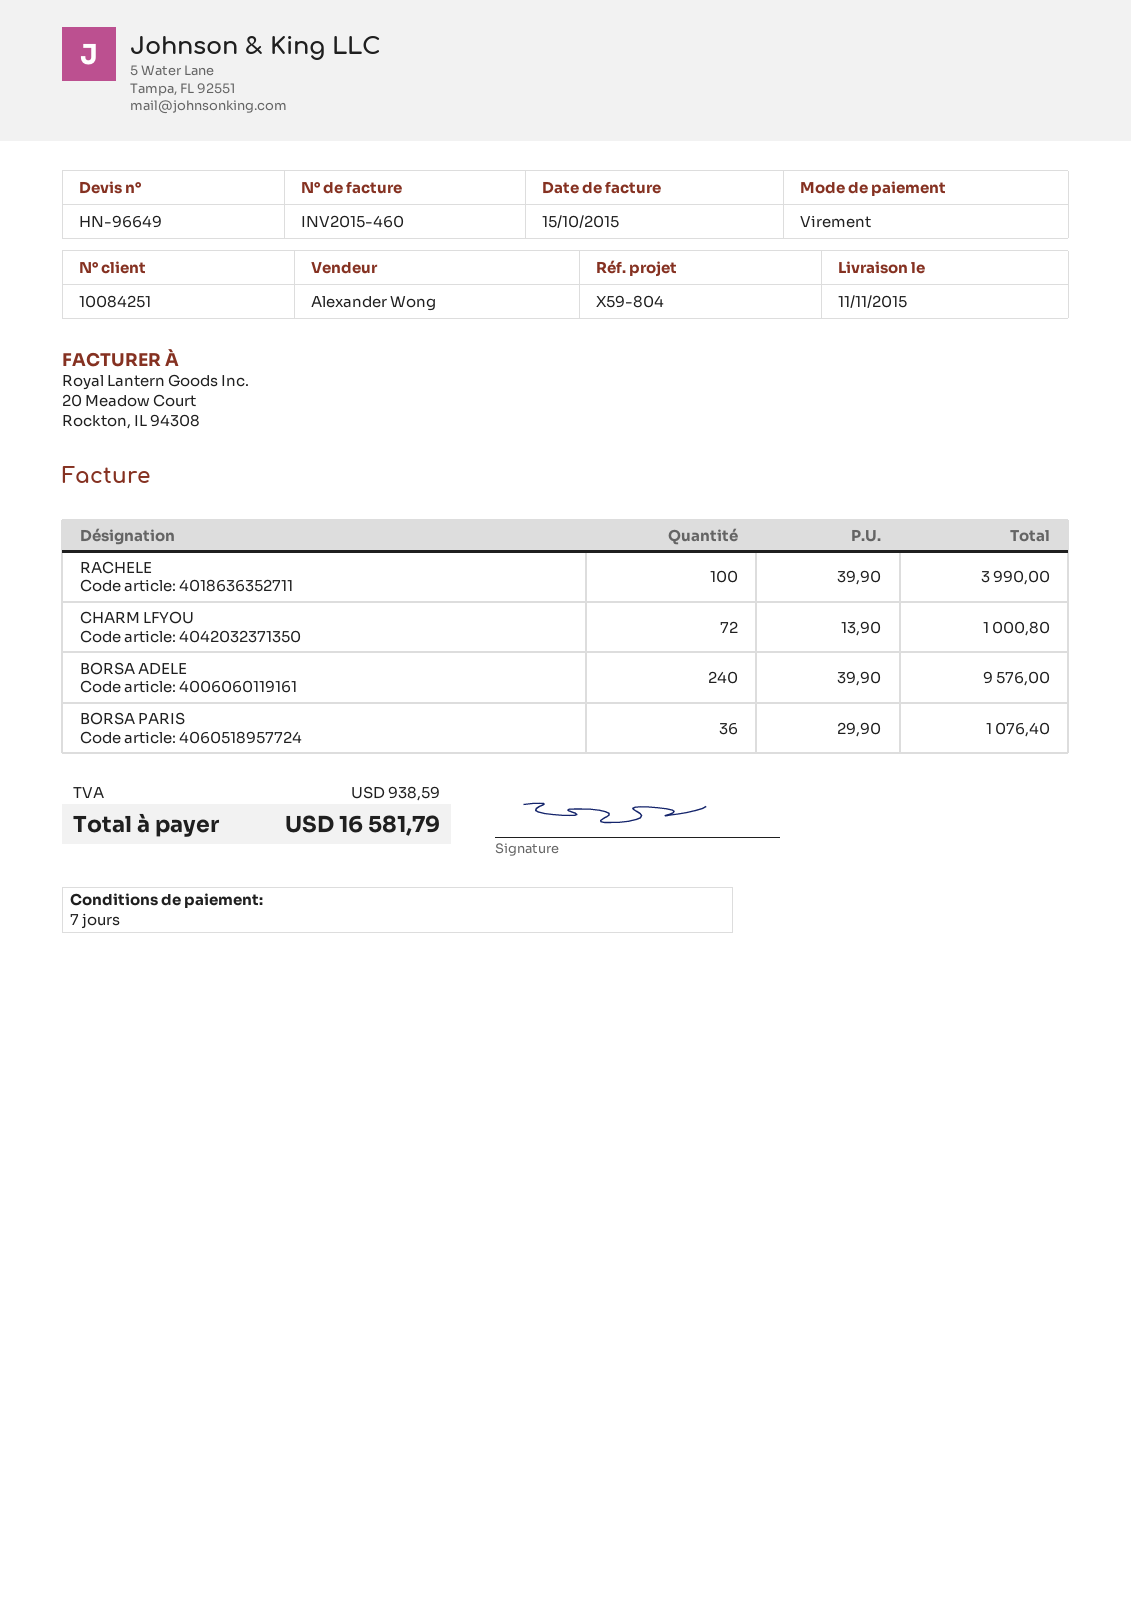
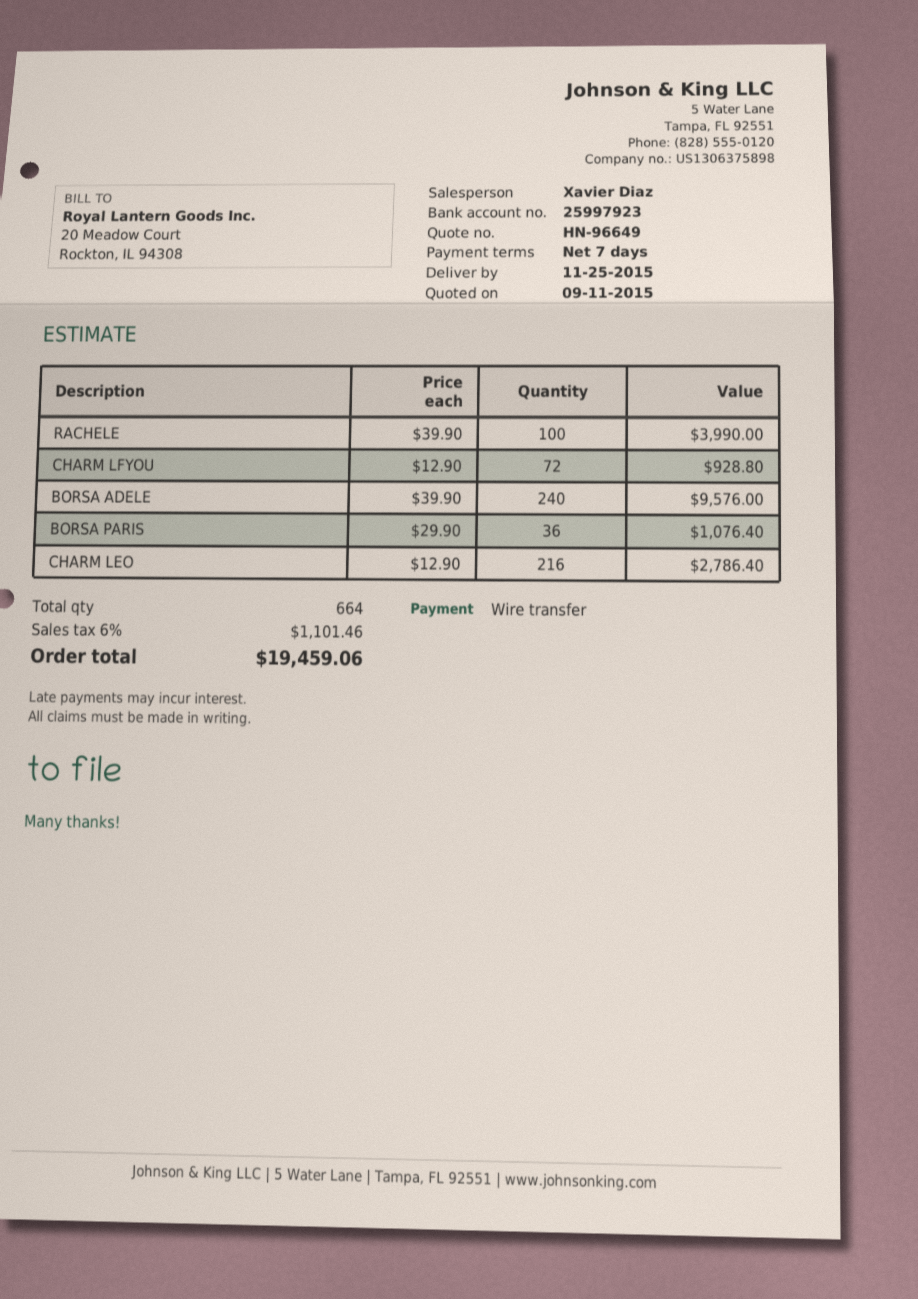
delivery date: 2015-11-11 -> 2015-11-25
sales rep: Alexander Wong -> Xavier Diaz
CHARM LFYOU: 72 x 13.90 = 1000.80 -> 72 x 12.90 = 928.80
CHARM LEO: none -> 216 x 12.90 = 2786.40
tax: 938.59 -> 1101.46
total: 16581.79 -> 19459.06

